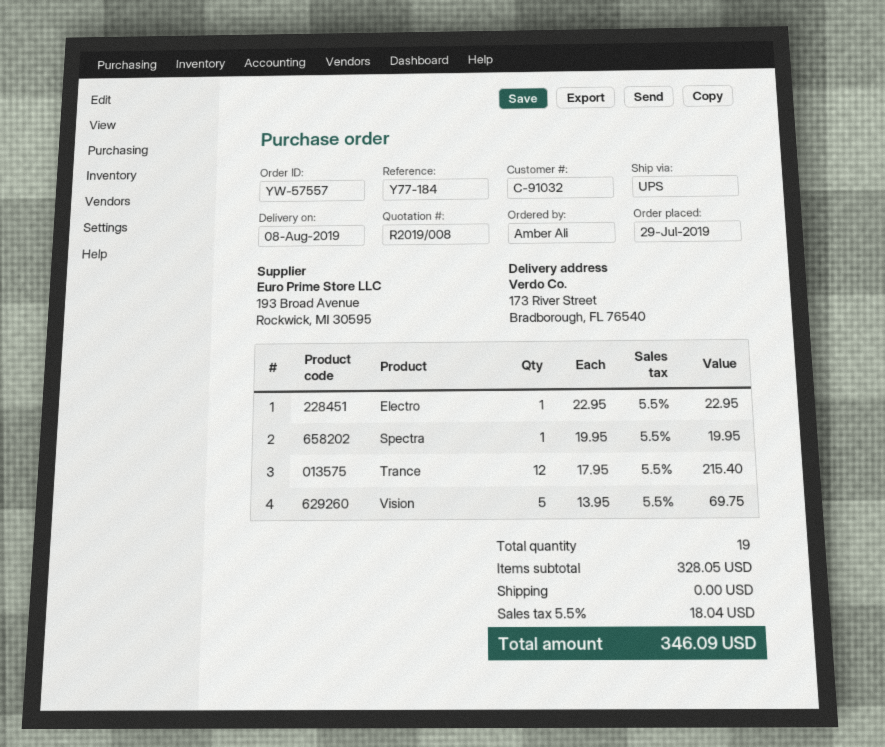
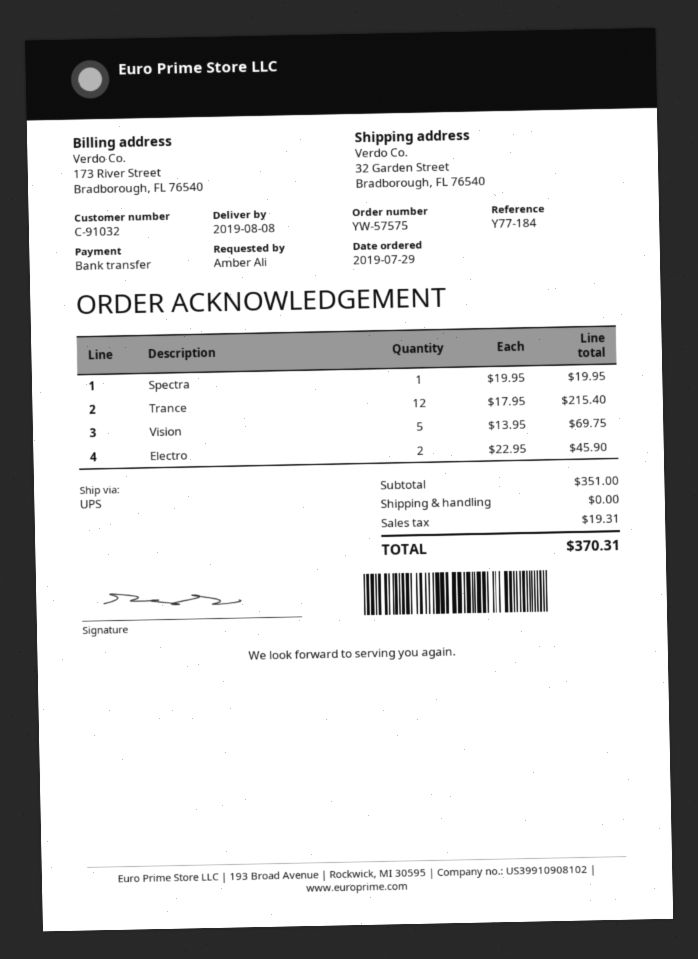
order number: YW-57557 -> YW-57575
ship to: 173 River Street, Bradborough, FL 76540 -> 32 Garden Street, Bradborough, FL 76540
Electro: 1 x 22.95 = 22.95 -> 2 x 22.95 = 45.90
subtotal: 328.05 -> 351.00
tax: 18.04 -> 19.31
total: 346.09 -> 370.31

